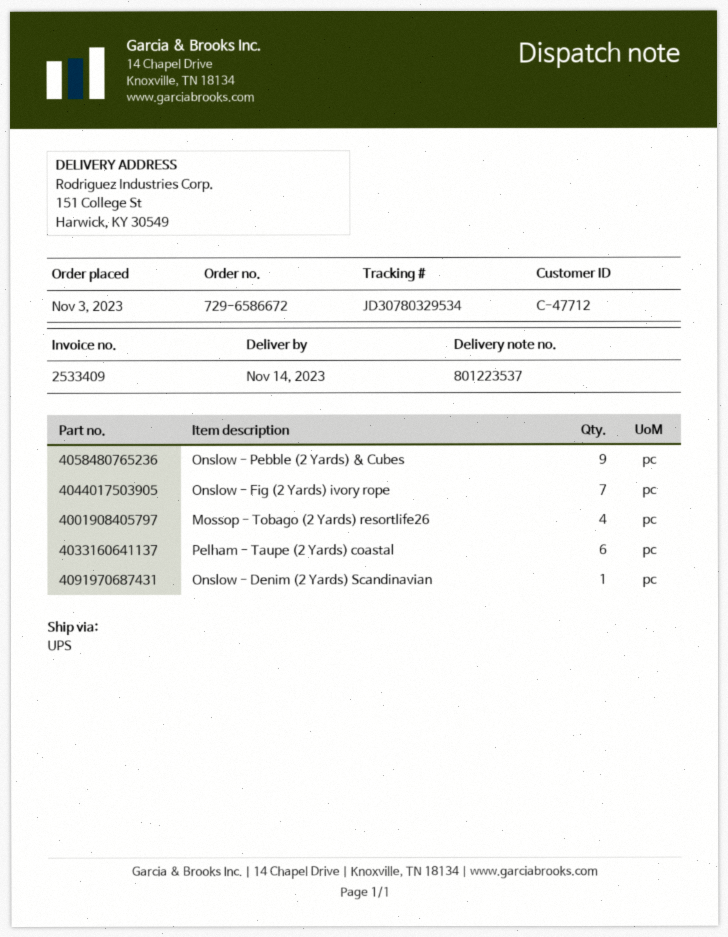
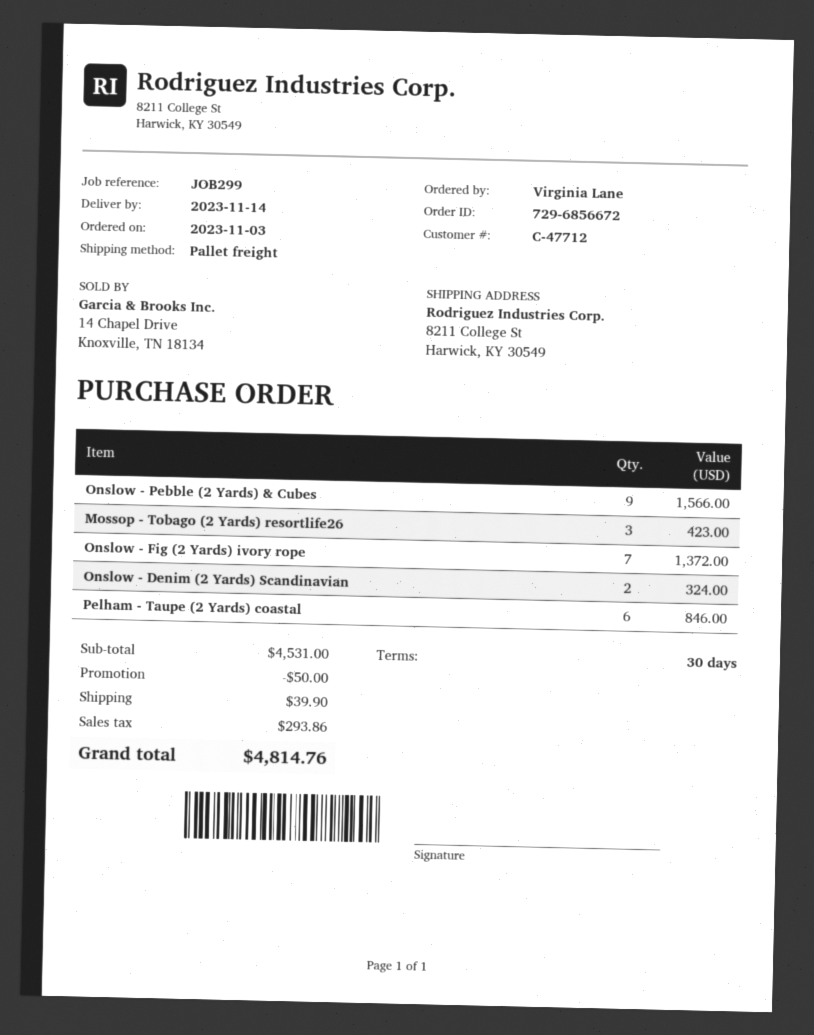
order number: 729-6586672 -> 729-6856672
shipping method: UPS -> pallet freight
ship to: 151 College St, Harwick, KY 30549 -> 8211 College St, Harwick, KY 30549
Mossop - Tobago (2 Yards) resortlife26: 4 -> 3
Onslow - Denim (2 Yards) Scandinavian: 1 -> 2

